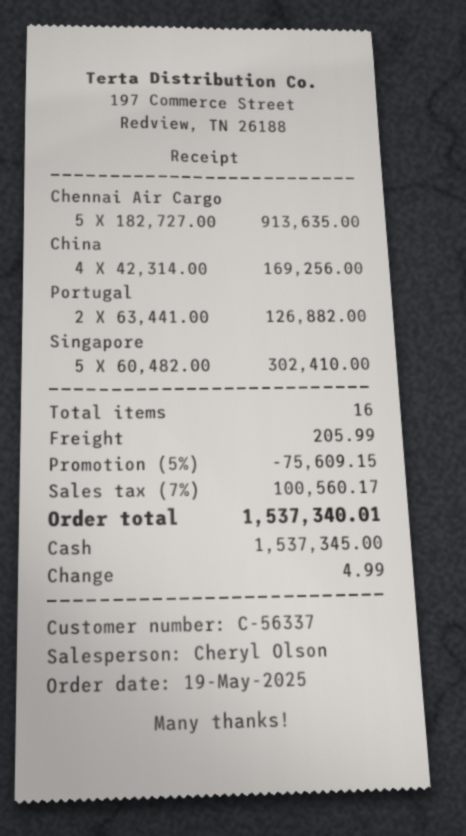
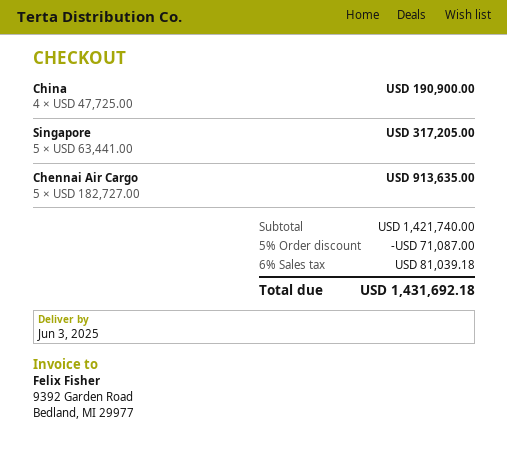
China: 4 x 42314.00 = 169256.00 -> 4 x 47725.00 = 190900.00
Portugal: 2 x 63441.00 = 126882.00 -> none
Singapore: 5 x 60482.00 = 302410.00 -> 5 x 63441.00 = 317205.00
discount: 5% = 75609.15 -> 5% = 71087.00
shipping: 205.99 -> none
tax: 7% = 100560.17 -> 6% = 81039.18
total: 1537340.01 -> 1431692.18

